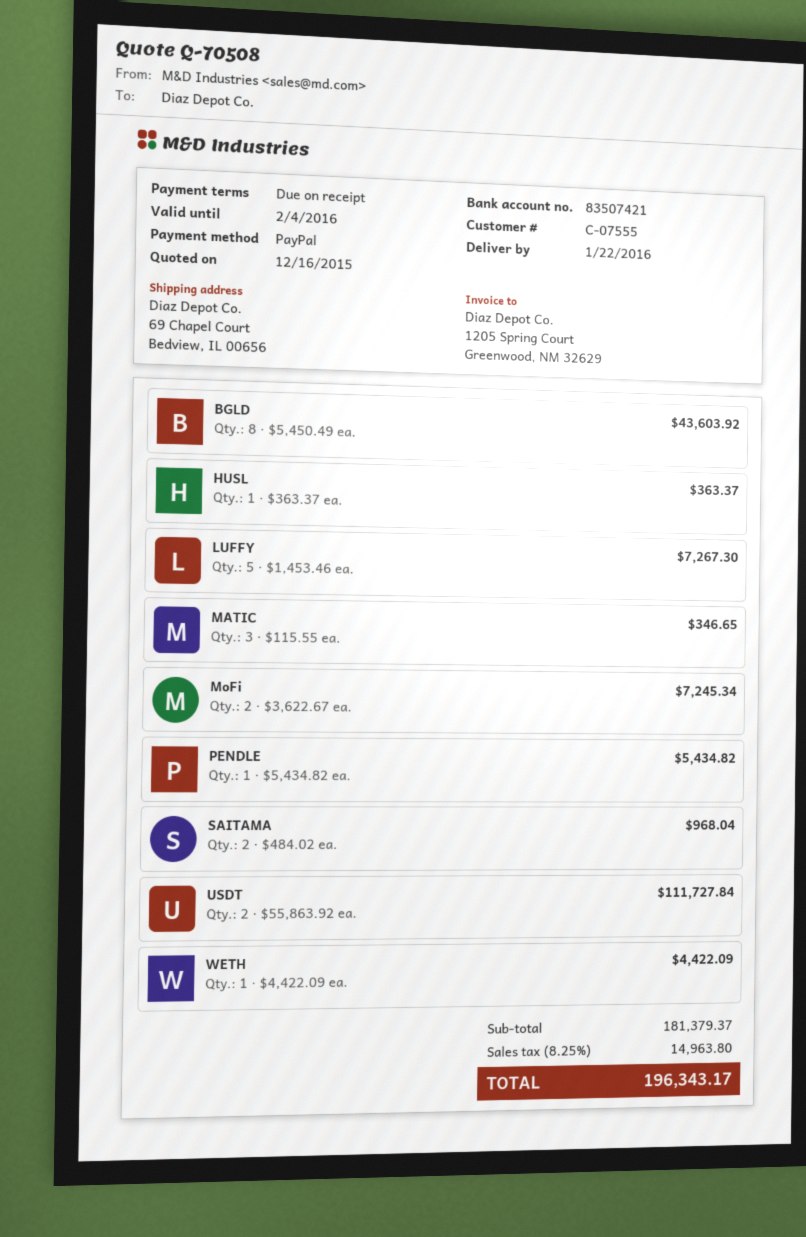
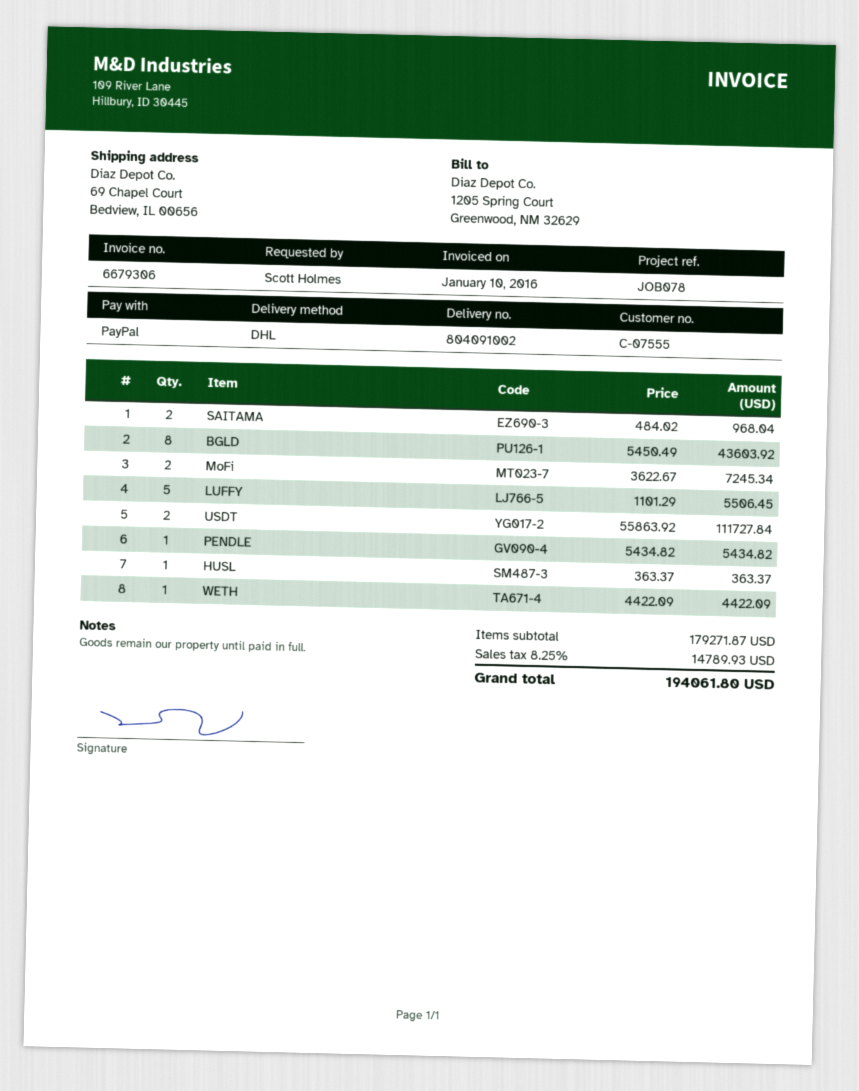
LUFFY: 5 x 1453.46 = 7267.30 -> 5 x 1101.29 = 5506.45
MATIC: 3 x 115.55 = 346.65 -> none
subtotal: 181379.37 -> 179271.87
tax: 8.25% = 14963.80 -> 8.25% = 14789.93
total: 196343.17 -> 194061.80

